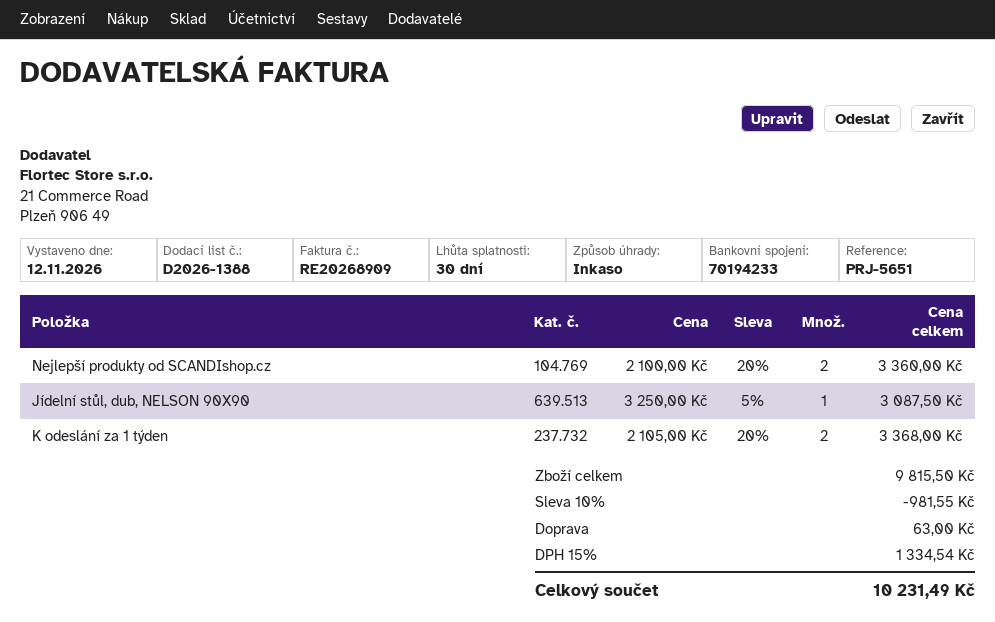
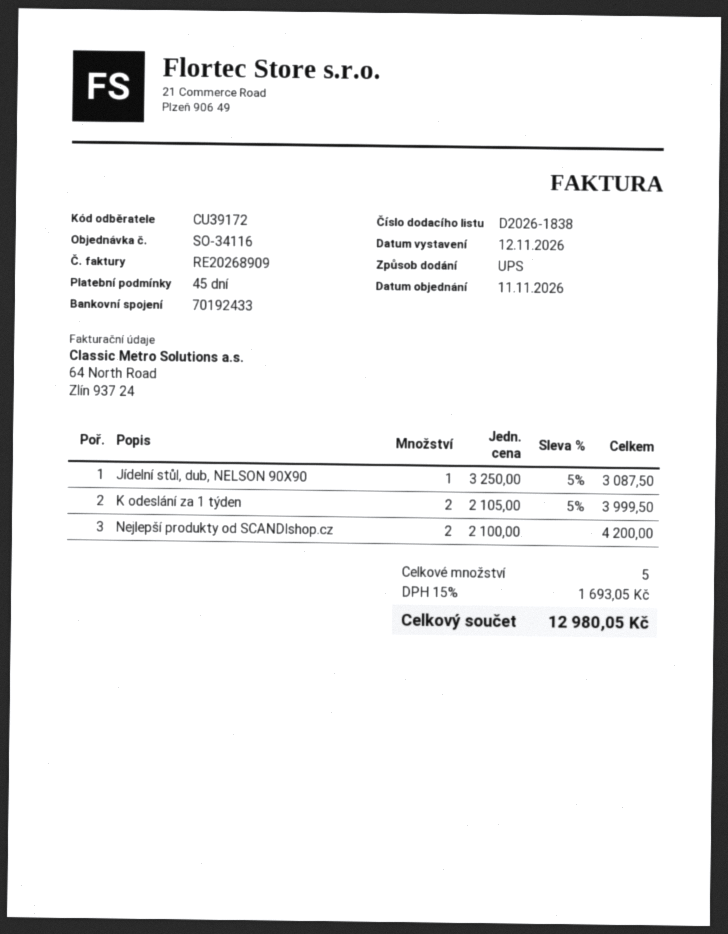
delivery note number: D2026-1388 -> D2026-1838
payment terms: 30 days -> 45 days
bank account: 70194233 -> 70192433
Nejlepší produkty od SCANDIshop.cz: 2 x 2100.00 - 20% = 3360.00 -> 2 x 2100.00 = 4200.00
K odeslání za 1 týden: 2 x 2105.00 - 20% = 3368.00 -> 2 x 2105.00 - 5% = 3999.50
discount: 10% = 981.55 -> none
shipping: 63.00 -> none
tax: 15% = 1334.54 -> 15% = 1693.05
total: 10231.49 -> 12980.05

